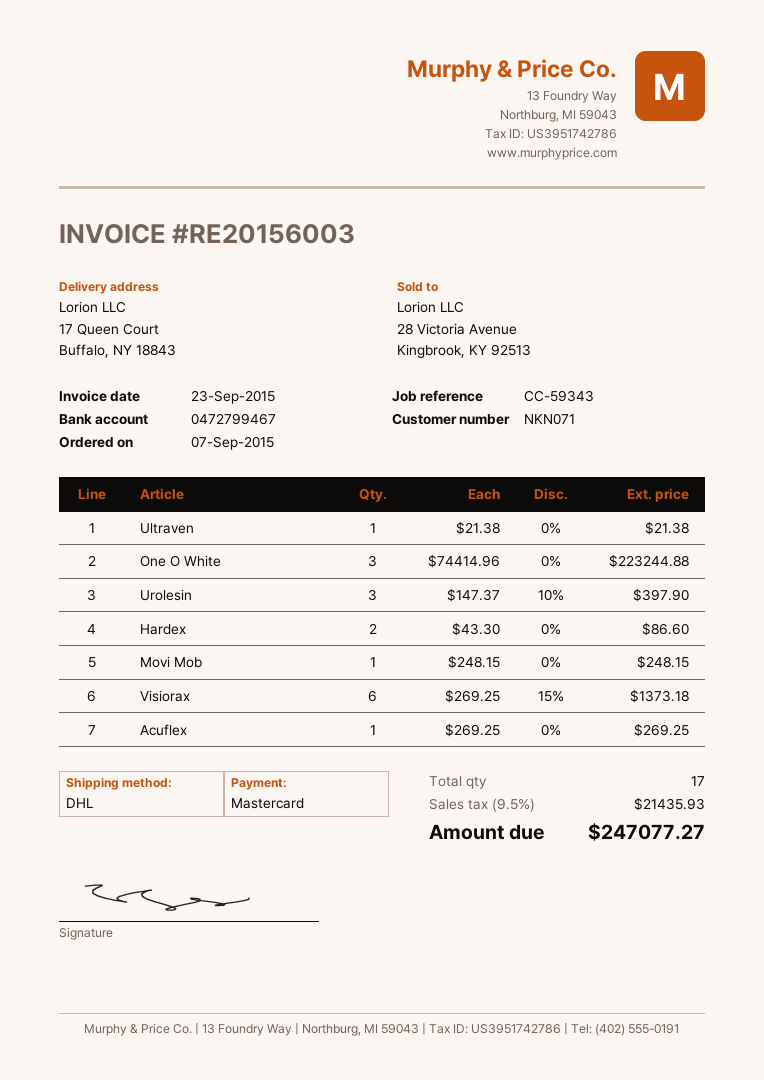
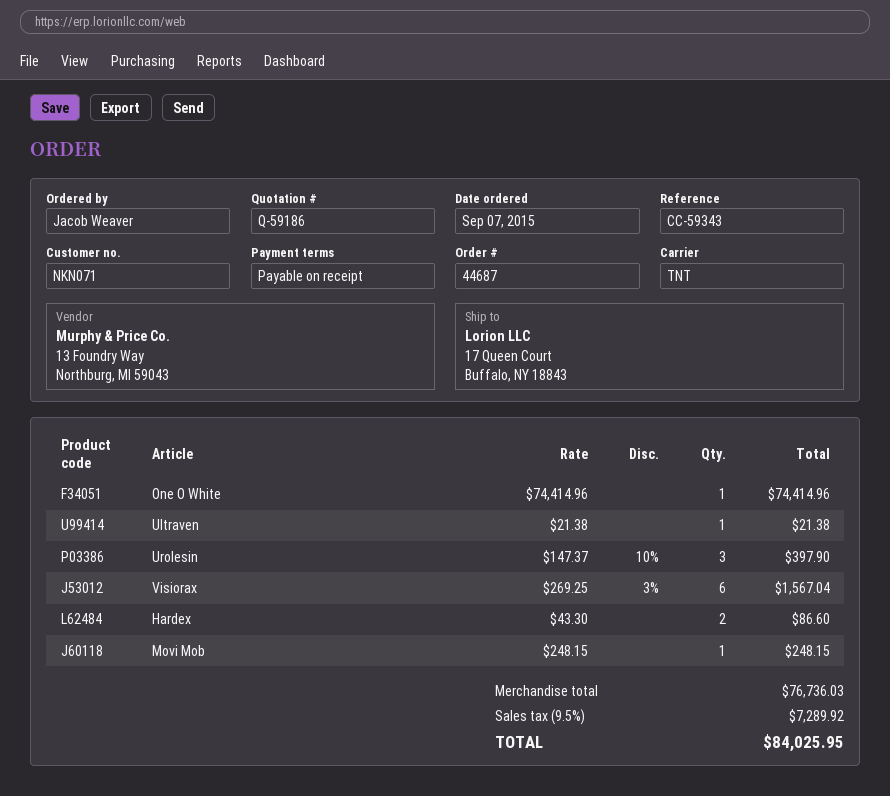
shipping method: DHL -> TNT
One O White: 3 x 74414.96 = 223244.88 -> 1 x 74414.96 = 74414.96
Visiorax: 6 x 269.25 - 15% = 1373.18 -> 6 x 269.25 - 3% = 1567.04
Acuflex: 1 x 269.25 = 269.25 -> none
tax: 9.5% = 21435.93 -> 9.5% = 7289.92
total: 247077.27 -> 84025.95

